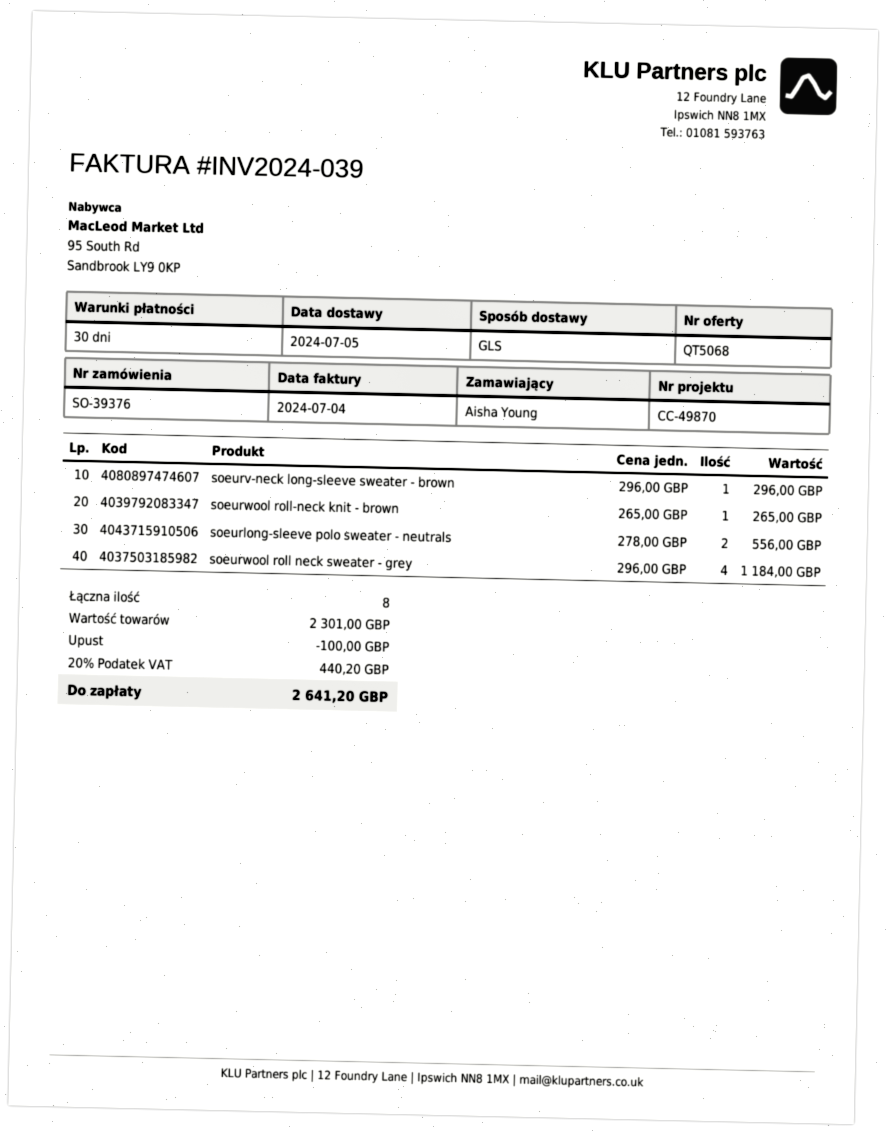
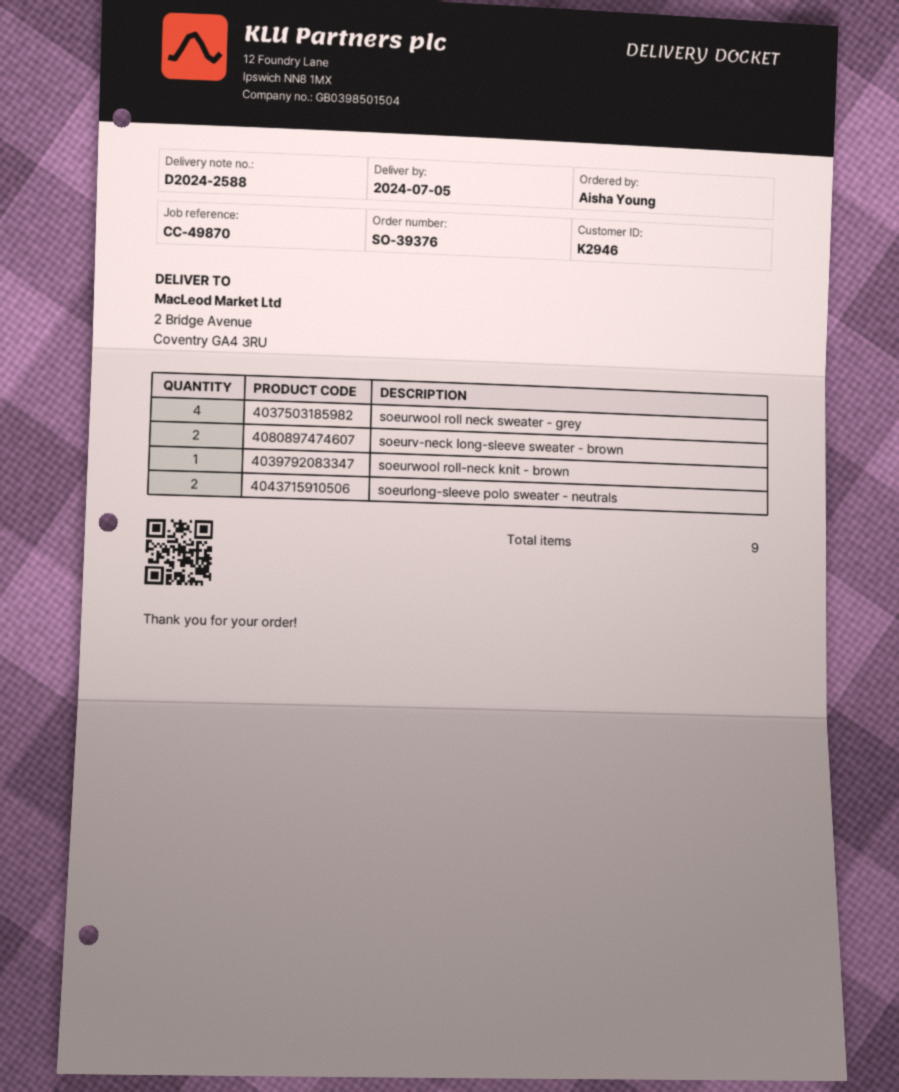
soeurv-neck long-sleeve sweater - brown: 1 -> 2
total quantity: 8 -> 9

